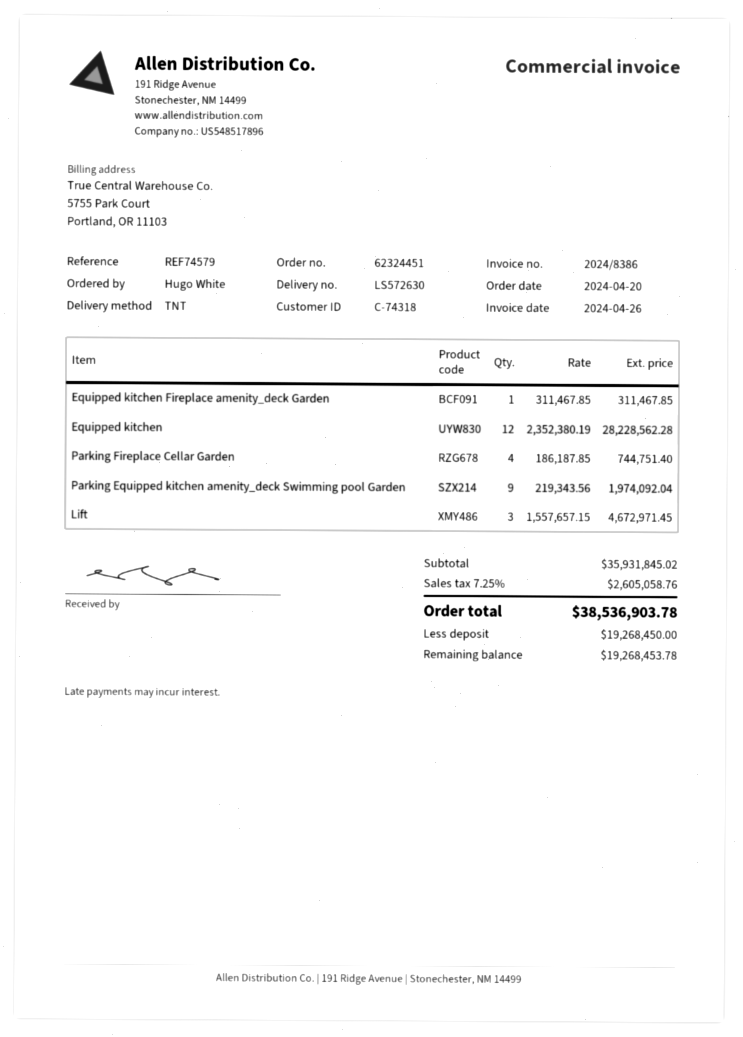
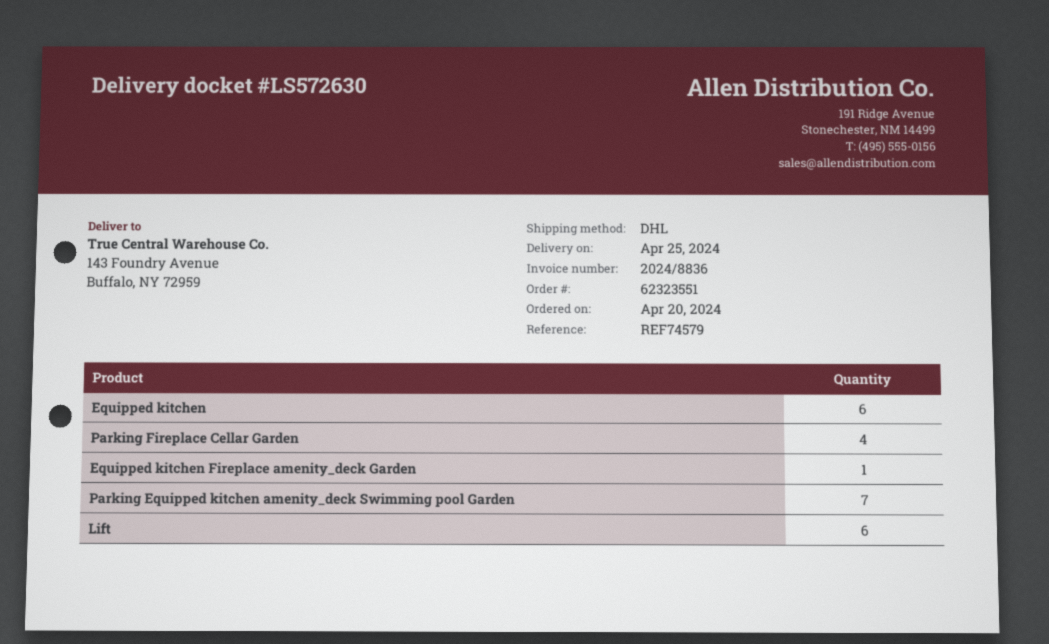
order number: 62324451 -> 62323551
invoice number: 2024/8386 -> 2024/8836
shipping method: TNT -> DHL
Equipped kitchen: 12 -> 6
Parking Equipped kitchen amenity_deck Swimming pool Garden: 9 -> 7
Lift: 3 -> 6

